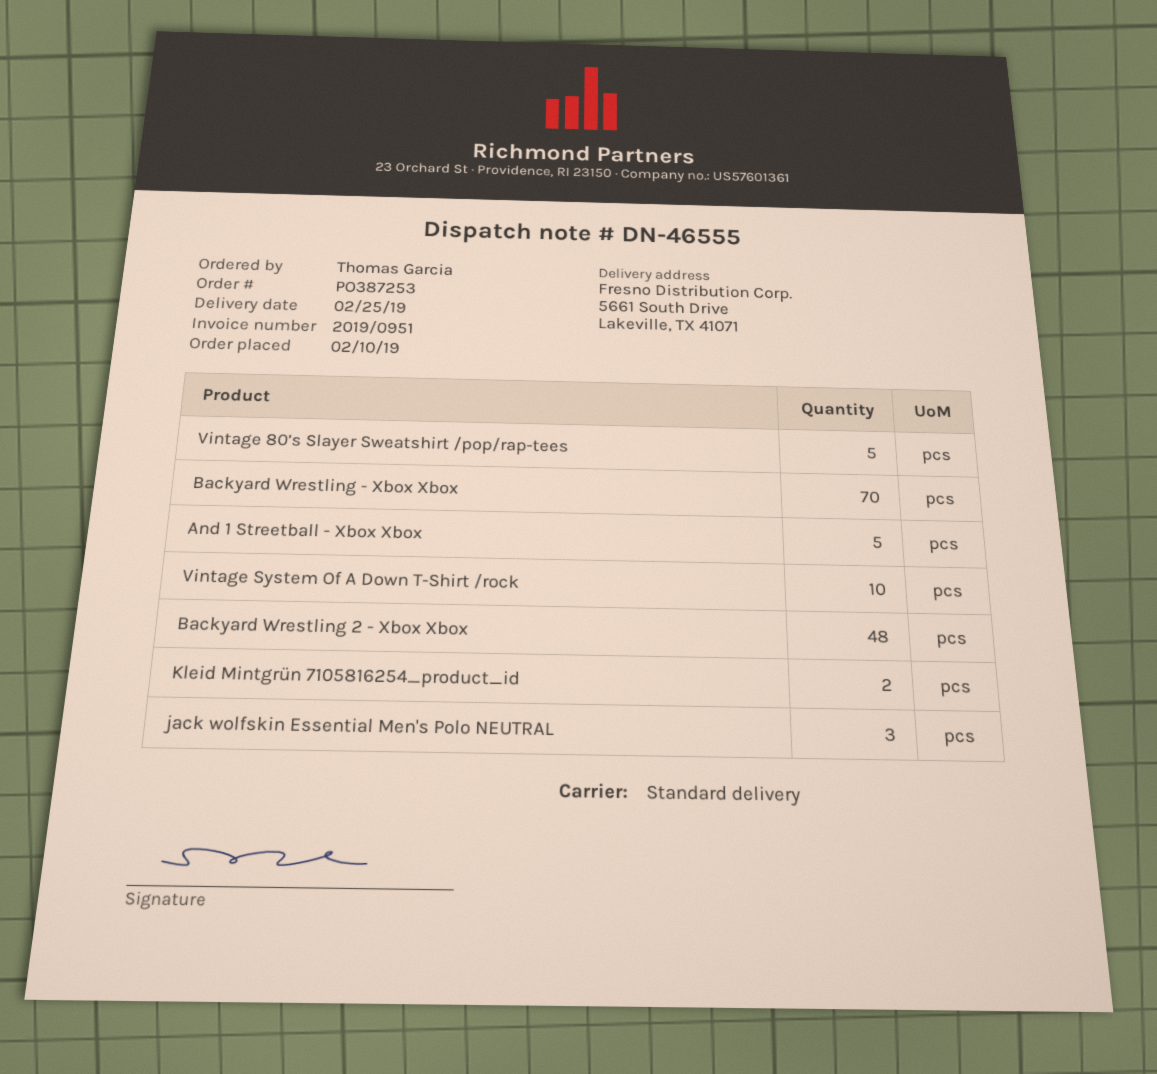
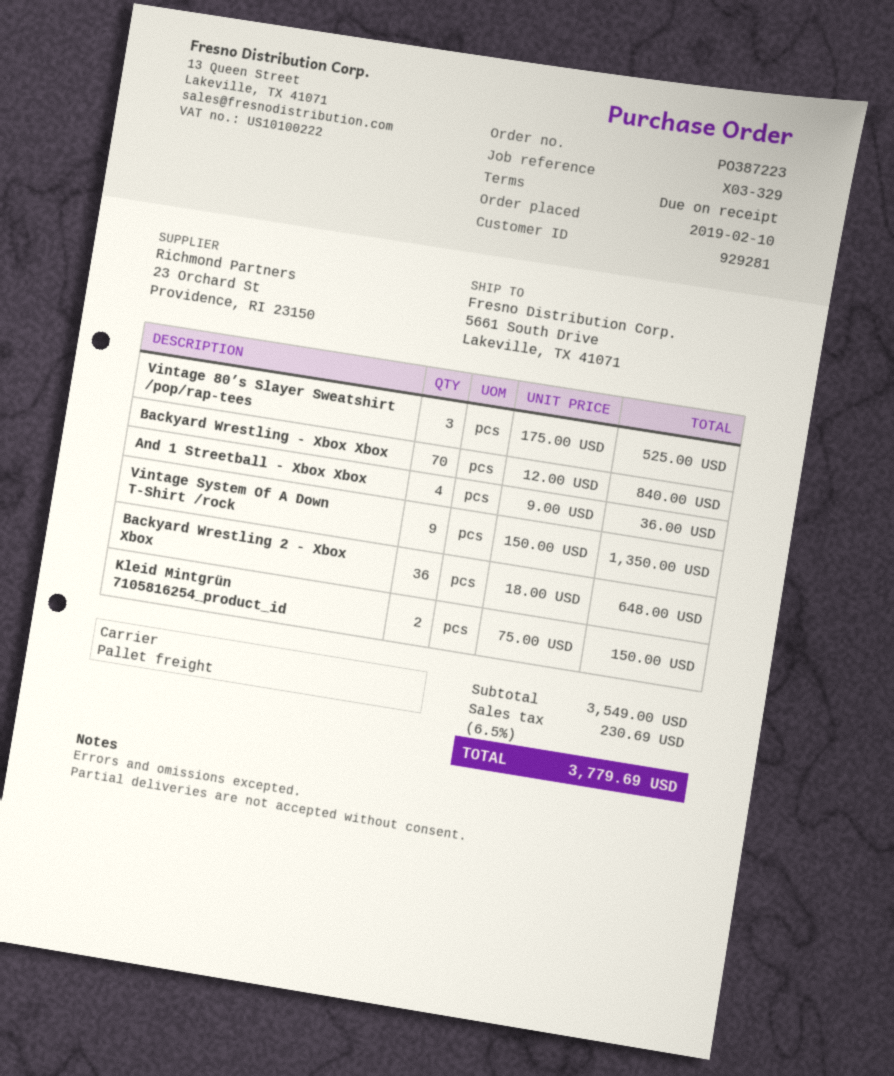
order number: PO387253 -> PO387223
shipping method: standard -> pallet freight
Vintage 80’s Slayer Sweatshirt /pop/rap-tees: 5 -> 3
And 1 Streetball - Xbox Xbox: 5 -> 4
Vintage System Of A Down T-Shirt /rock: 10 -> 9
Backyard Wrestling 2 - Xbox Xbox: 48 -> 36
jack wolfskin Essential Men's Polo NEUTRAL: 3 -> none

